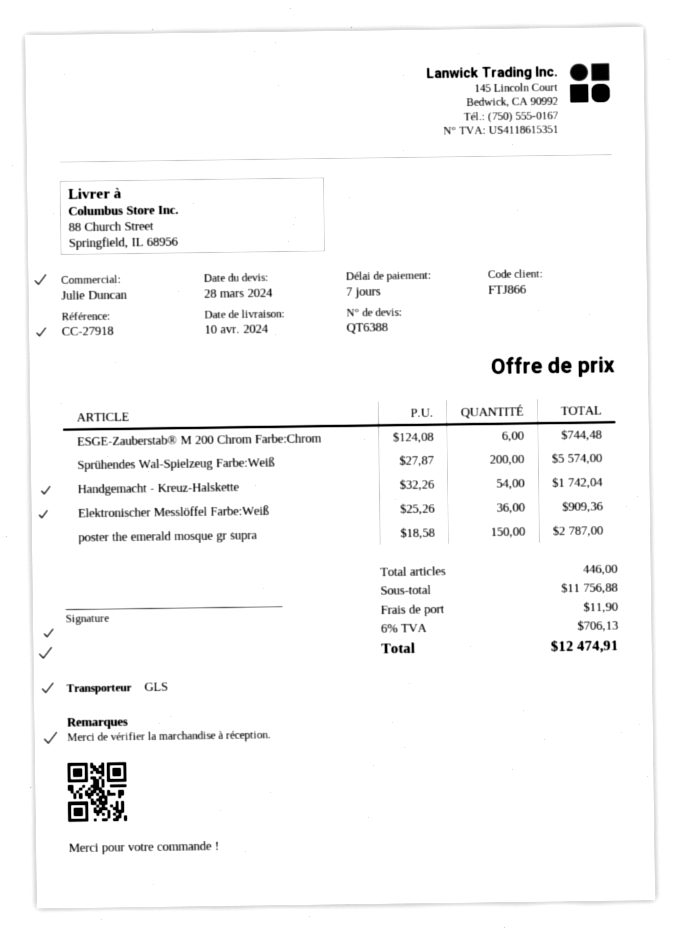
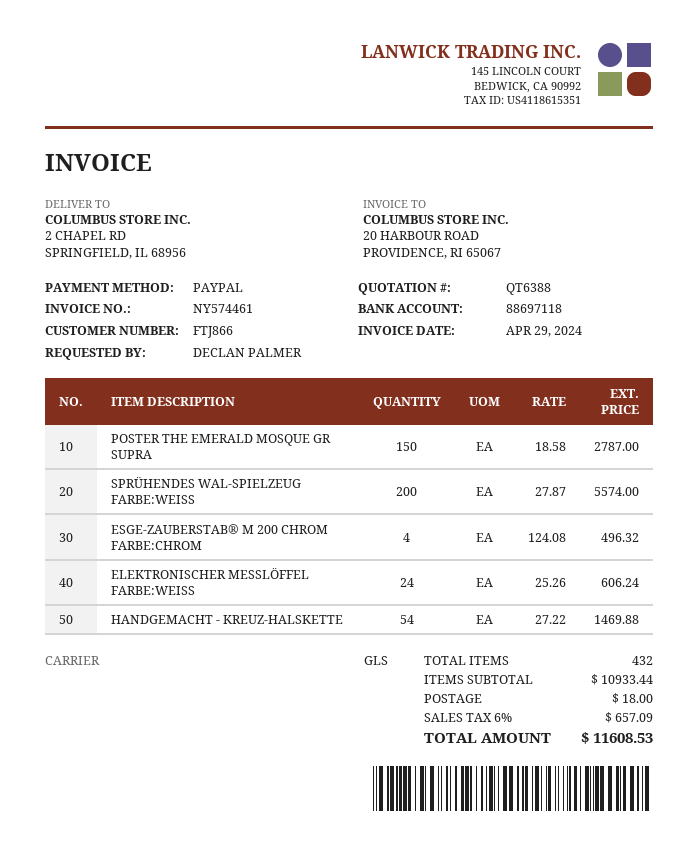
ship to: 88 Church Street, Springfield, IL 68956 -> 2 CHAPEL RD, SPRINGFIELD, IL 68956
ESGE-Zauberstab® M 200 Chrom Farbe:Chrom: 6 x 124.08 = 744.48 -> 4 x 124.08 = 496.32
Handgemacht - Kreuz-Halskette: 54 x 32.26 = 1742.04 -> 54 x 27.22 = 1469.88
Elektronischer Messlöffel Farbe:Weiß: 36 x 25.26 = 909.36 -> 24 x 25.26 = 606.24
total quantity: 446 -> 432
subtotal: 11756.88 -> 10933.44
shipping: 11.90 -> 18.00
tax: 6% = 706.13 -> 6% = 657.09
total: 12474.91 -> 11608.53

